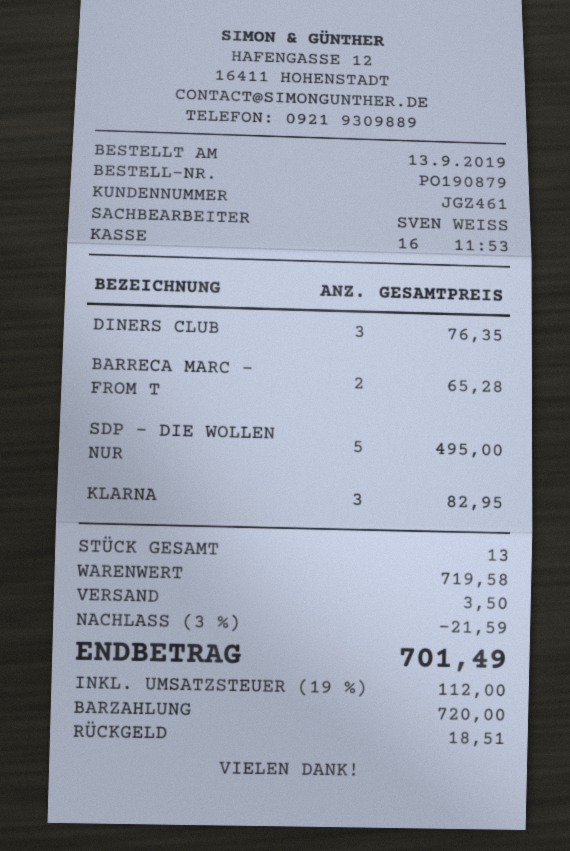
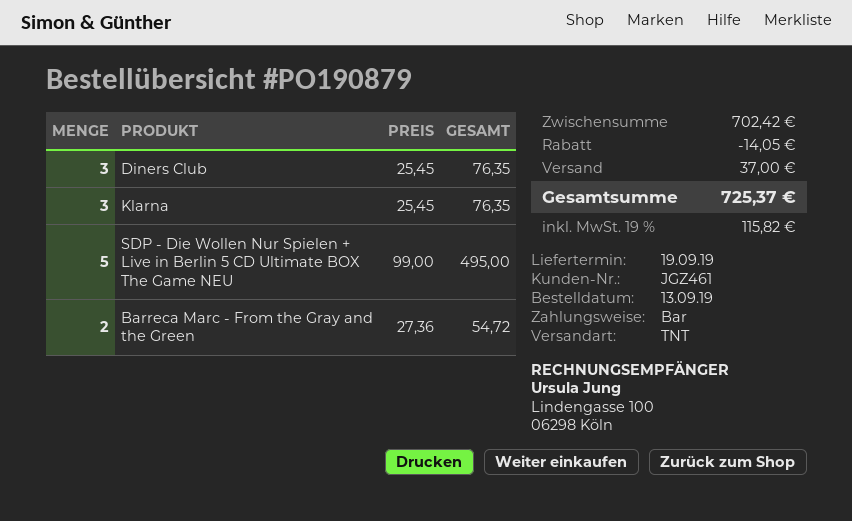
BARRECA MARC - FROM T: 2 for 65.28 -> 2 for 54.72
KLARNA: 3 for 82.95 -> 3 for 76.35
subtotal: 719.58 -> 702.42
discount: 21.59 -> 14.05
shipping: 3.50 -> 37.00
tax: 19% = 112.00 -> 19% = 115.82
total: 701.49 -> 725.37

